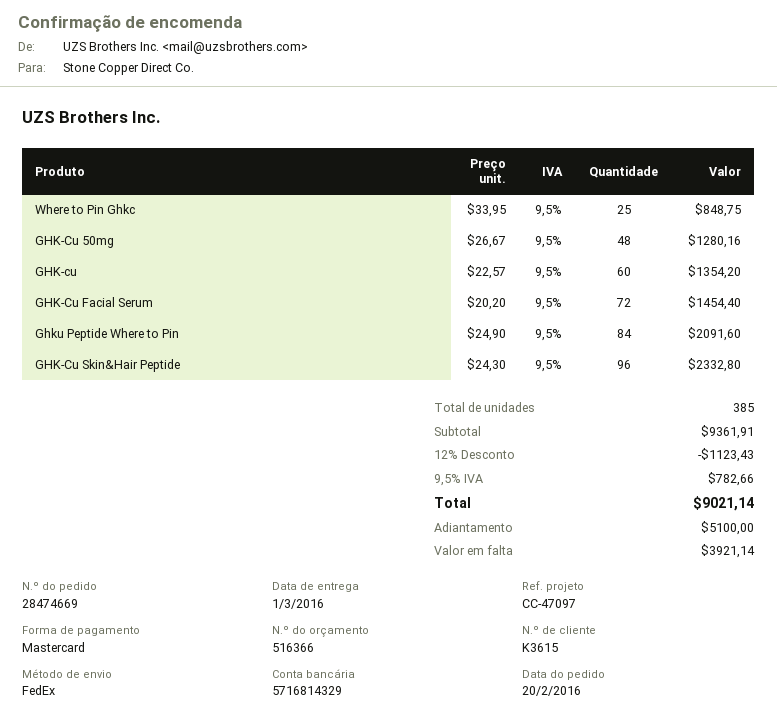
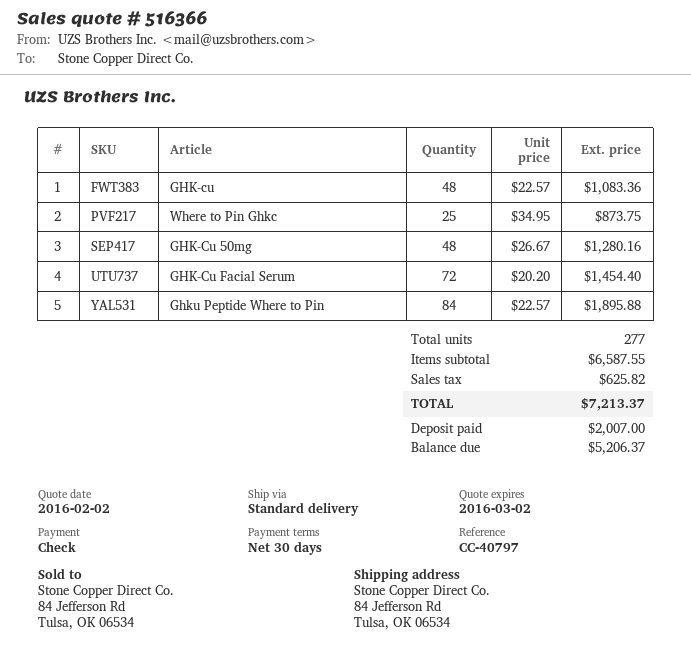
reference: CC-47097 -> CC-40797
payment method: Mastercard -> cheque
shipping method: FedEx -> standard
Where to Pin Ghkc: 25 x 33.95 = 848.75 -> 25 x 34.95 = 873.75
GHK-cu: 60 x 22.57 = 1354.20 -> 48 x 22.57 = 1083.36
Ghku Peptide Where to Pin: 84 x 24.90 = 2091.60 -> 84 x 22.57 = 1895.88
GHK-Cu Skin&Hair Peptide: 96 x 24.30 = 2332.80 -> none
total quantity: 385 -> 277
subtotal: 9361.91 -> 6587.55
discount: 12% = 1123.43 -> none
tax: 782.66 -> 625.82
total: 9021.14 -> 7213.37
deposit: 5100.00 -> 2007.00
balance: 3921.14 -> 5206.37

